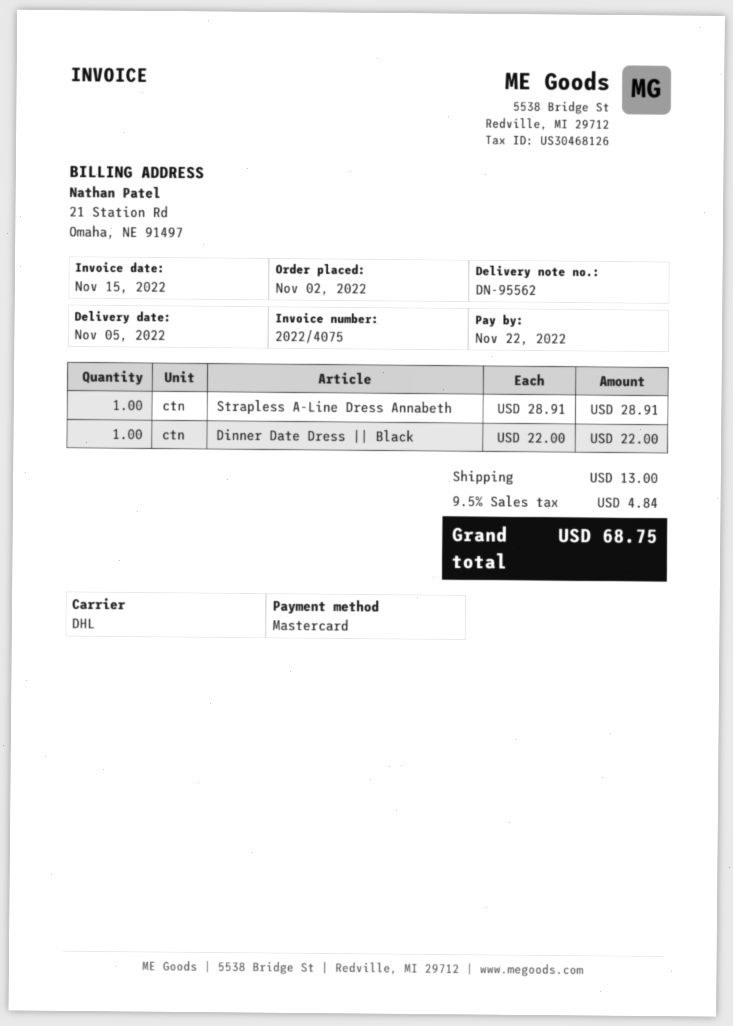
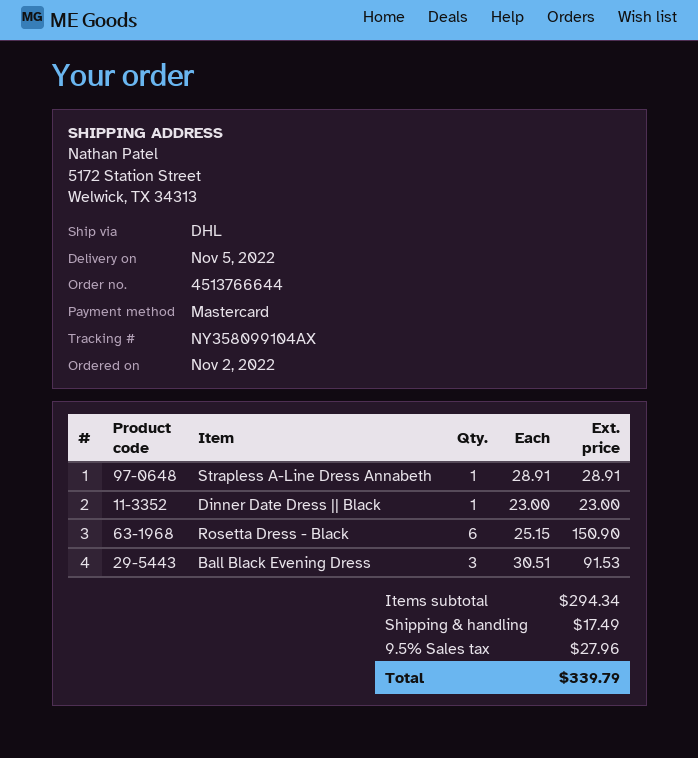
Dinner Date Dress || Black: 1 x 22.00 = 22.00 -> 1 x 23.00 = 23.00
Rosetta Dress - Black: none -> 6 x 25.15 = 150.90
Ball Black Evening Dress: none -> 3 x 30.51 = 91.53
shipping: 13.00 -> 17.49
tax: 9.5% = 4.84 -> 9.5% = 27.96
total: 68.75 -> 339.79

